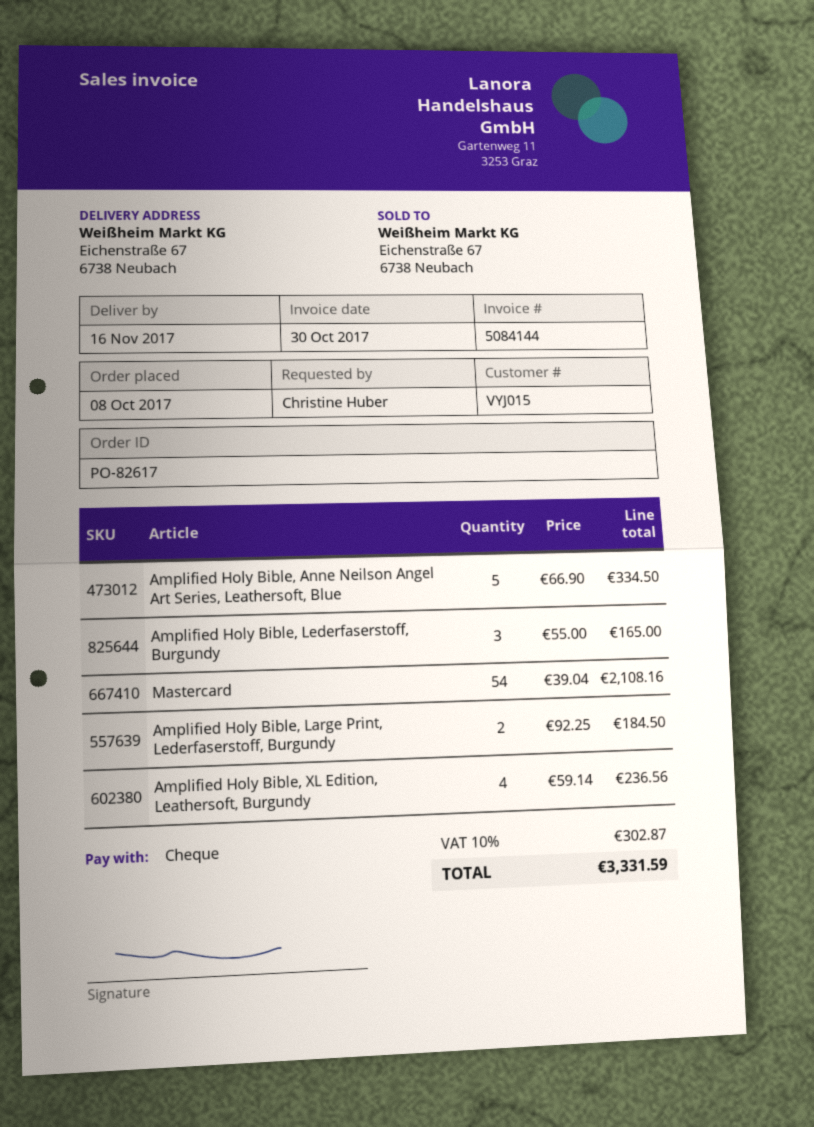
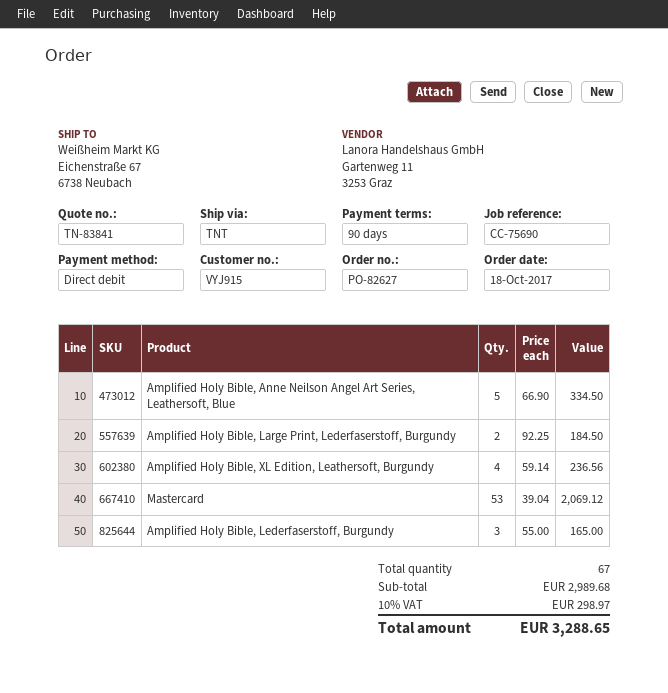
order number: PO-82617 -> PO-82627
order date: 2017-10-08 -> 2017-10-18
customer number: VYJ015 -> VYJ915
payment method: cheque -> direct debit
Mastercard: 54 x 39.04 = 2108.16 -> 53 x 39.04 = 2069.12
tax: 10% = 302.87 -> 10% = 298.97
total: 3331.59 -> 3288.65

